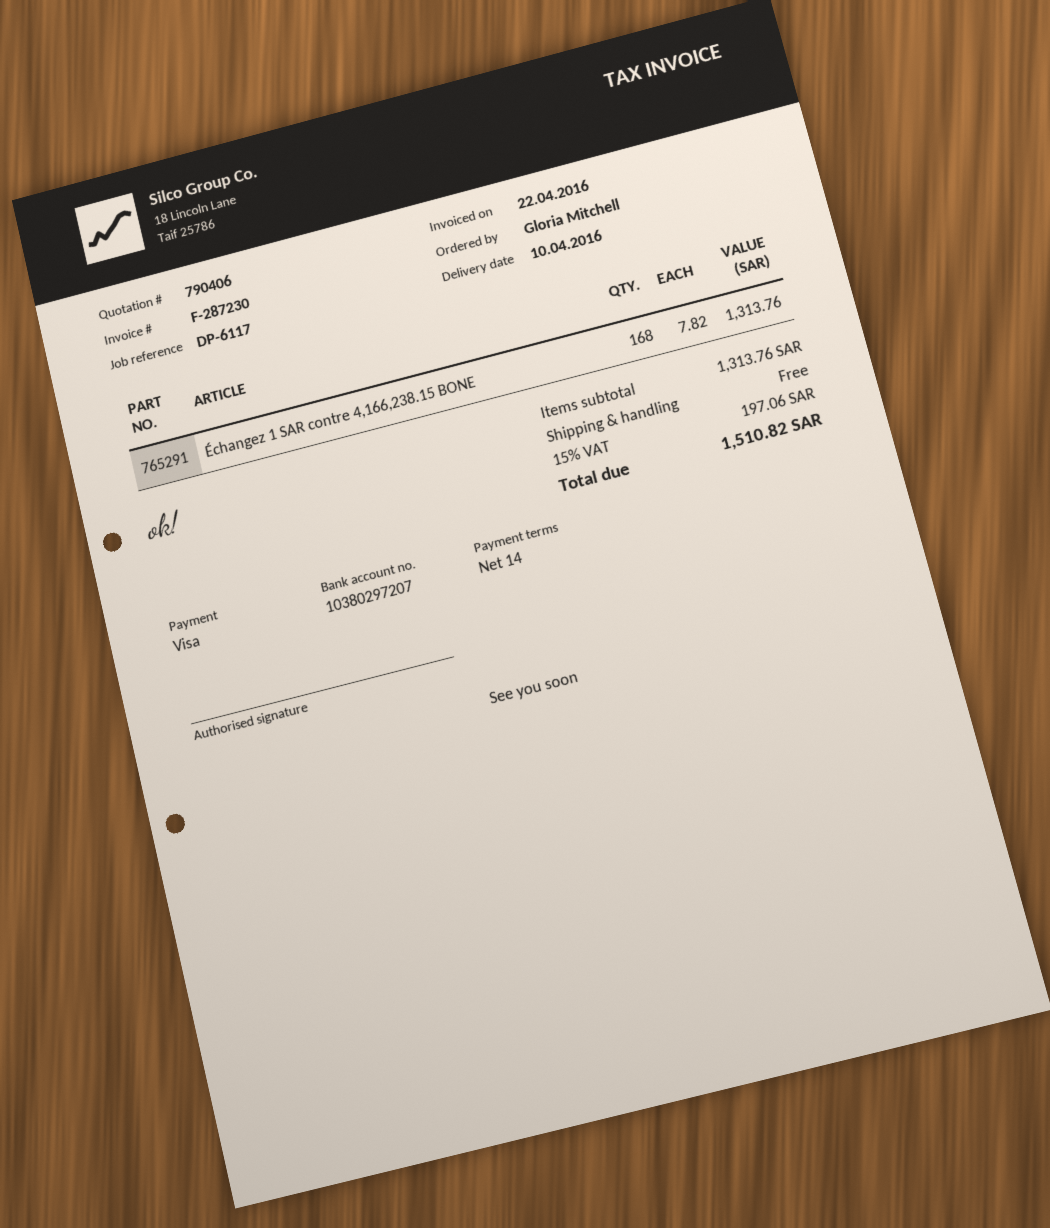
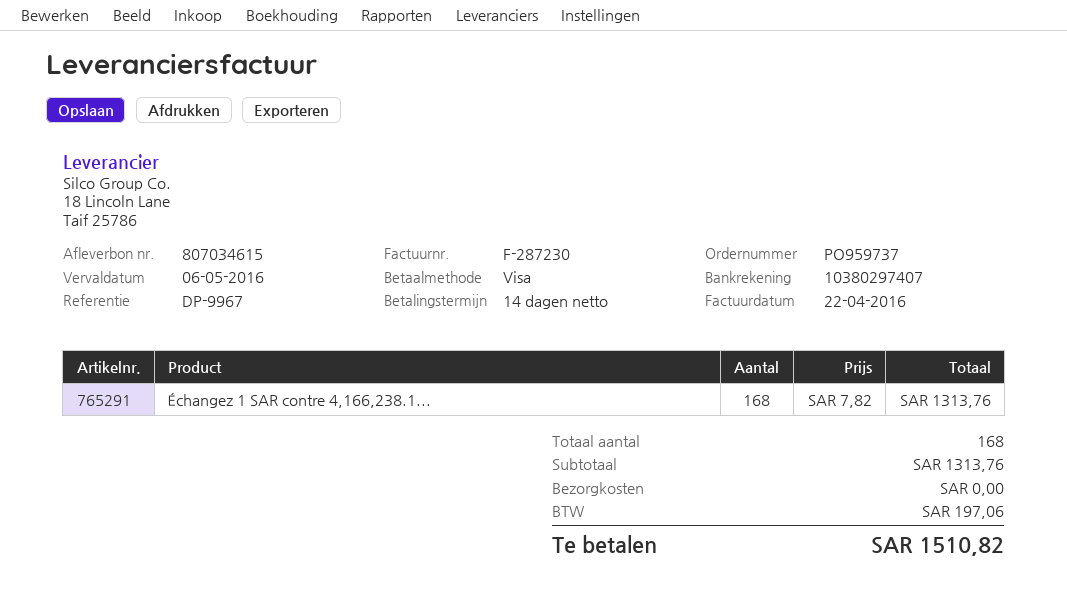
reference: DP-6117 -> DP-9967
bank account: 10380297207 -> 10380297407

